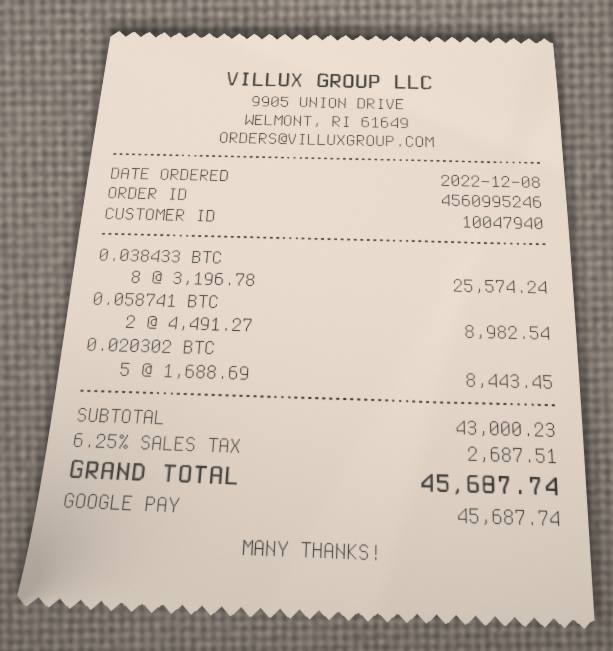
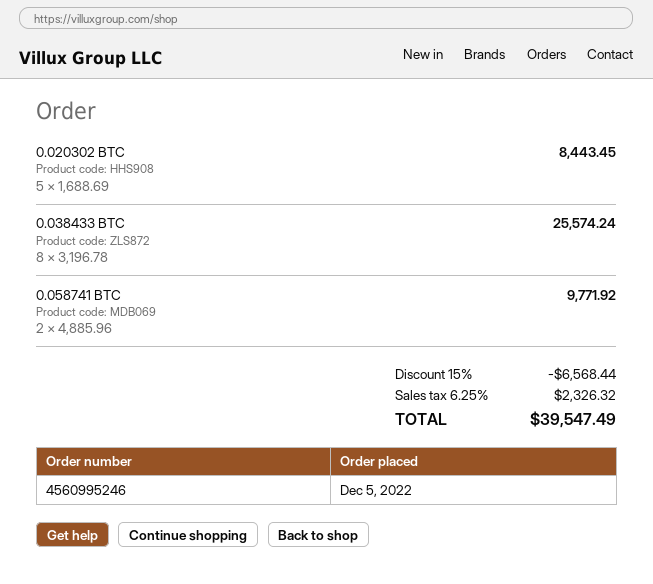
order date: 2022-12-08 -> 2022-12-05
0.058741 BTC: 2 x 4491.27 = 8982.54 -> 2 x 4885.96 = 9771.92
discount: none -> 15% = 6568.44
tax: 6.25% = 2687.51 -> 6.25% = 2326.32
total: 45687.74 -> 39547.49

